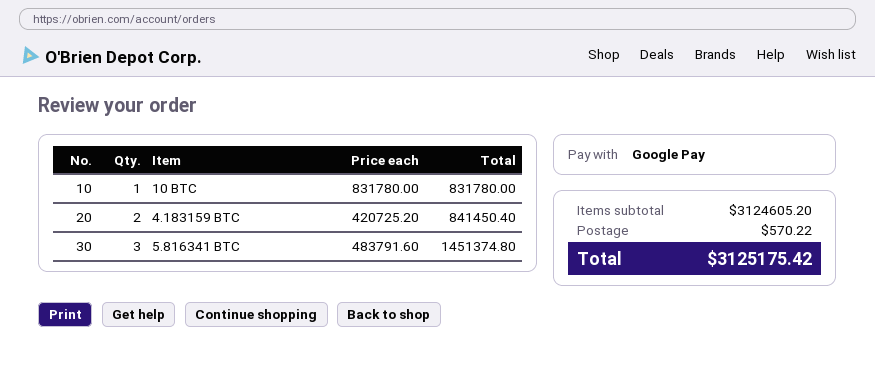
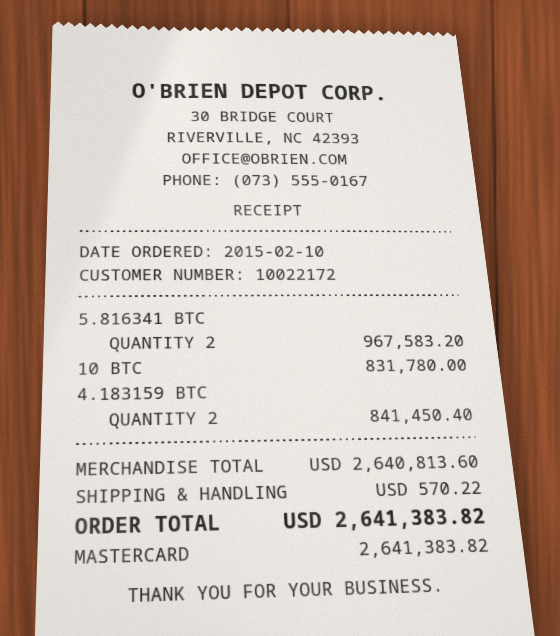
payment method: Google Pay -> Mastercard
5.816341 BTC: 3 for 1451374.80 -> 2 for 967583.20
subtotal: 3124605.20 -> 2640813.60
total: 3125175.42 -> 2641383.82

